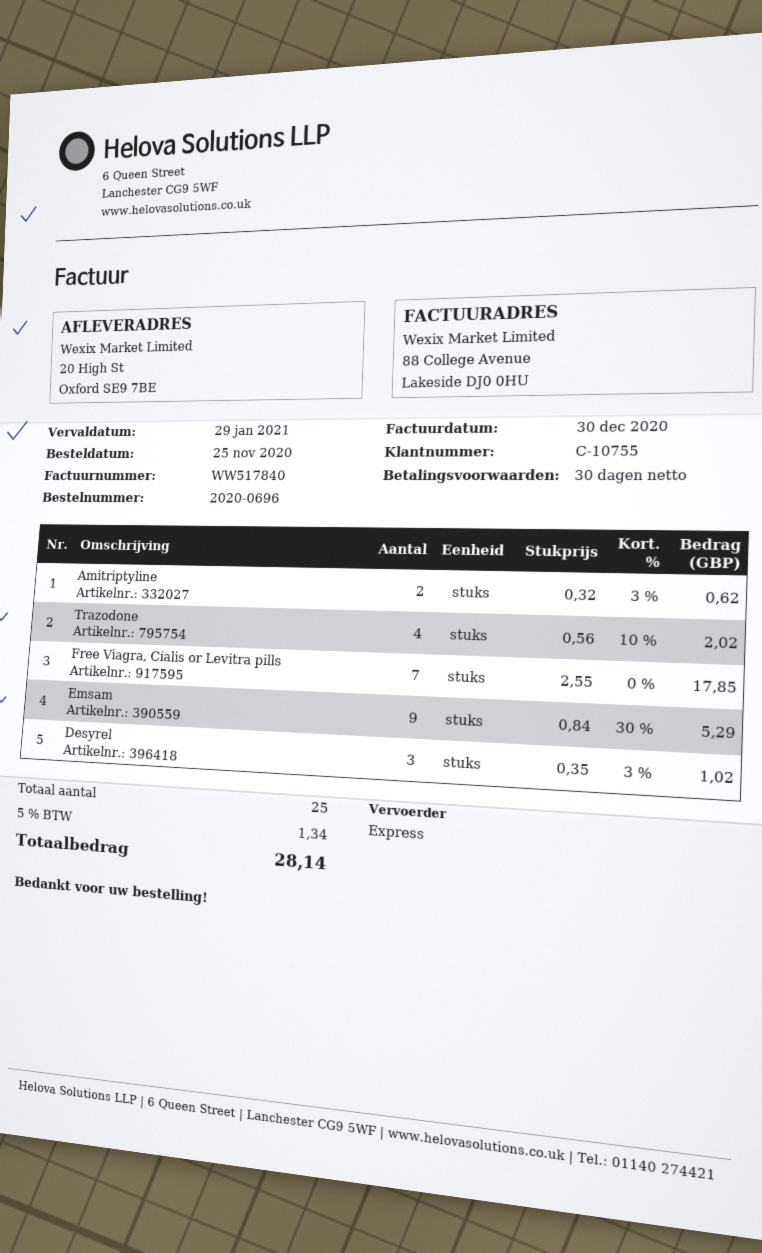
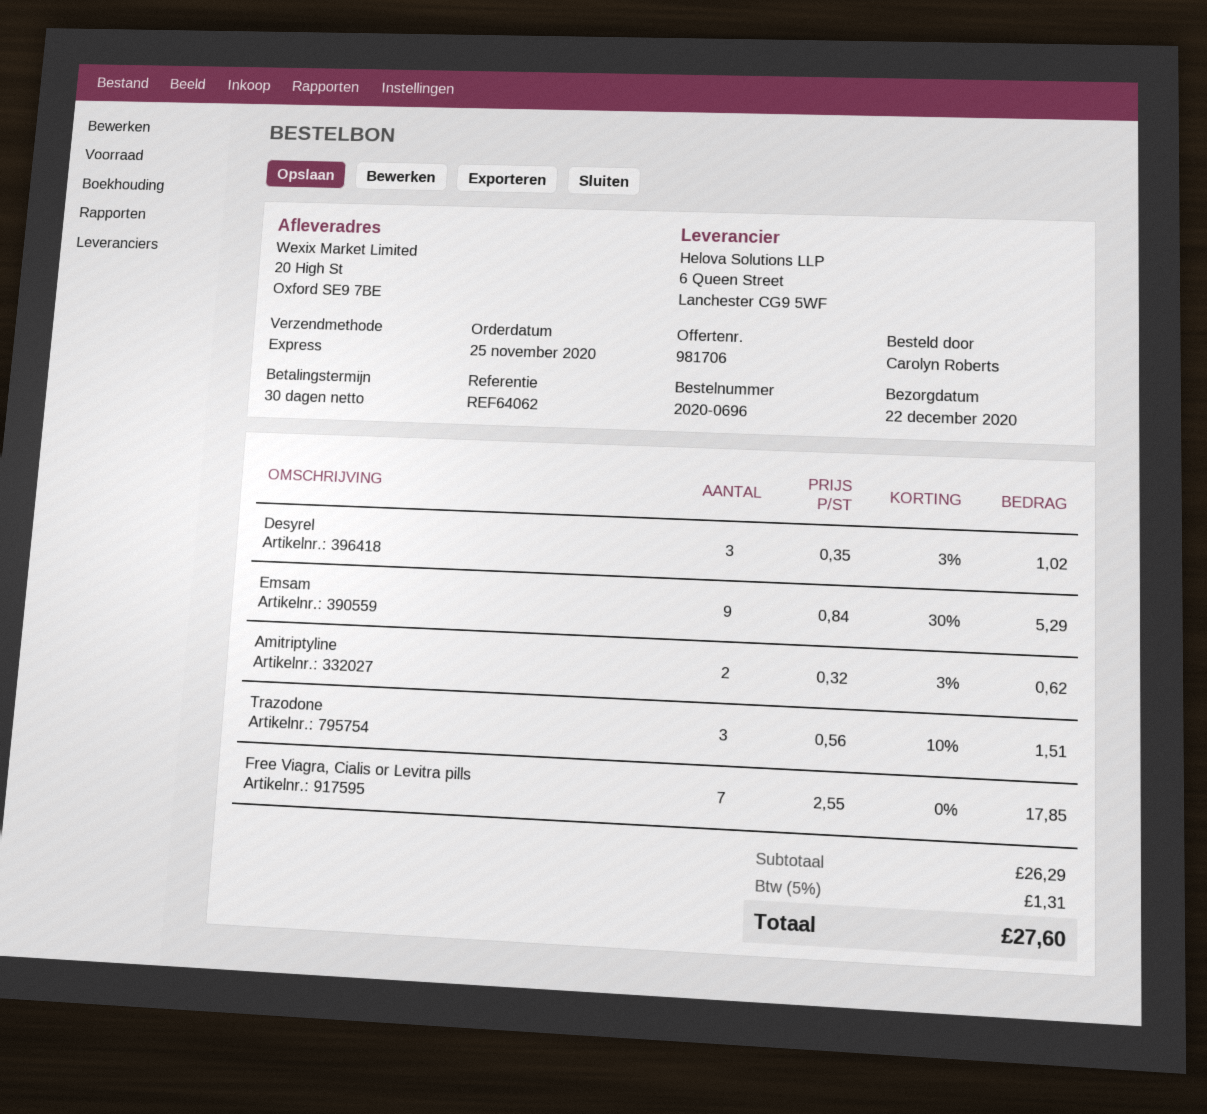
Trazodone: 4 x 0.56 - 10% = 2.02 -> 3 x 0.56 - 10% = 1.51
tax: 5% = 1.34 -> 5% = 1.31
total: 28.14 -> 27.60

